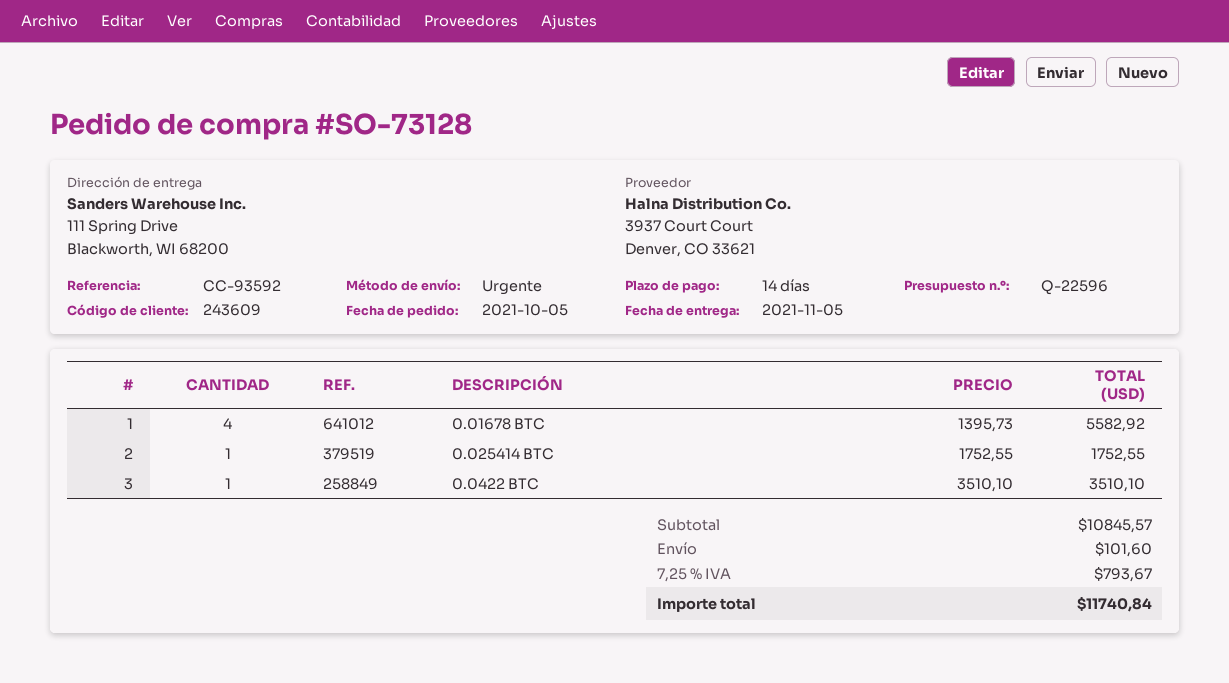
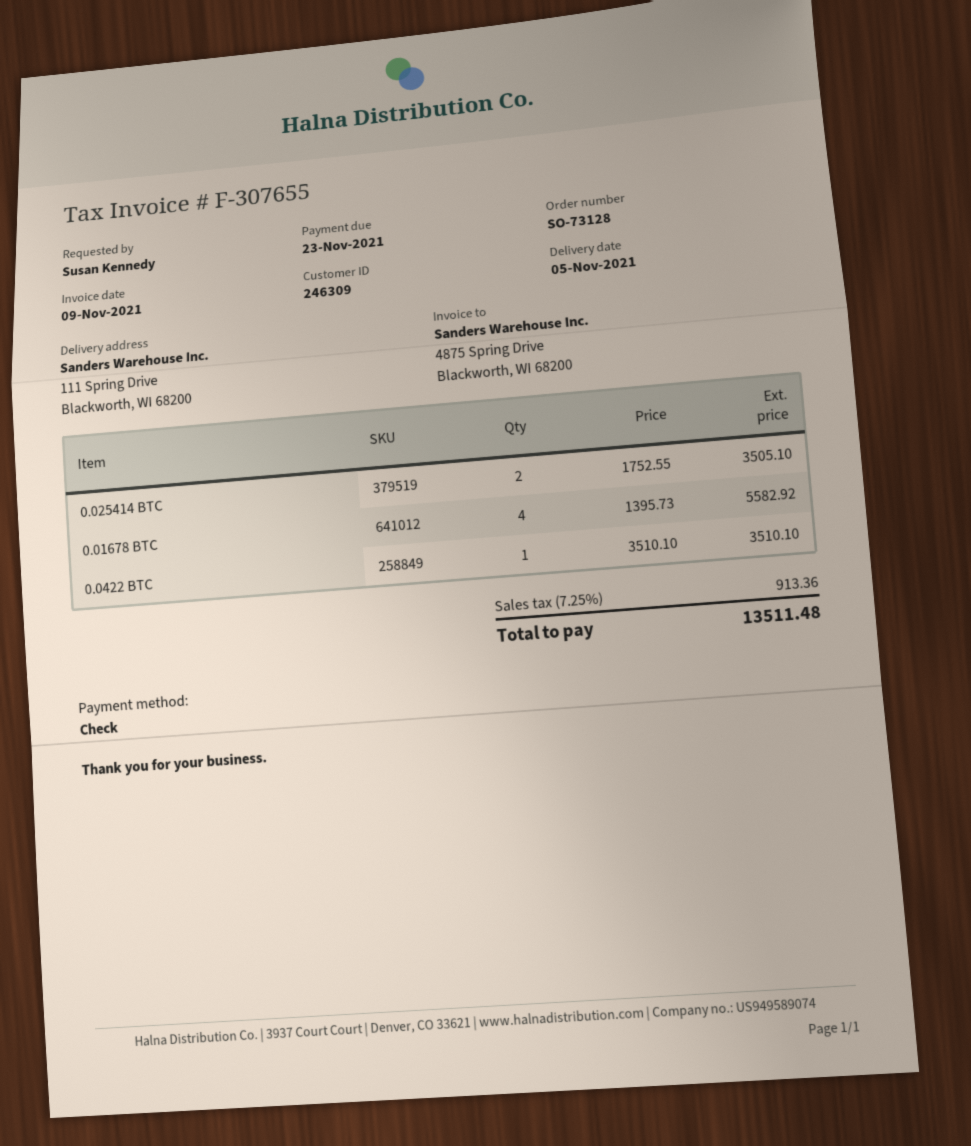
customer number: 243609 -> 246309
0.025414 BTC: 1 x 1752.55 = 1752.55 -> 2 x 1752.55 = 3505.10
shipping: 101.60 -> none
tax: 7.25% = 793.67 -> 7.25% = 913.36
total: 11740.84 -> 13511.48

